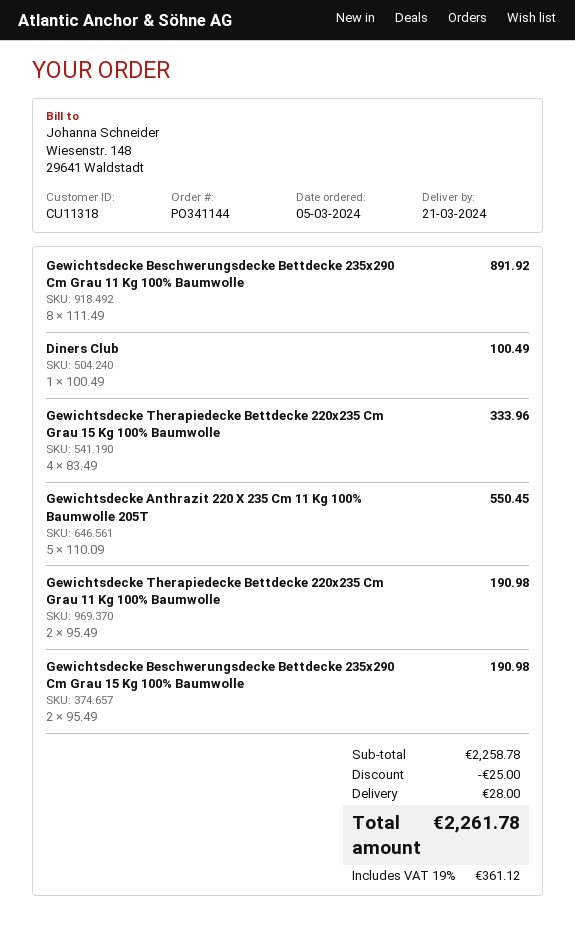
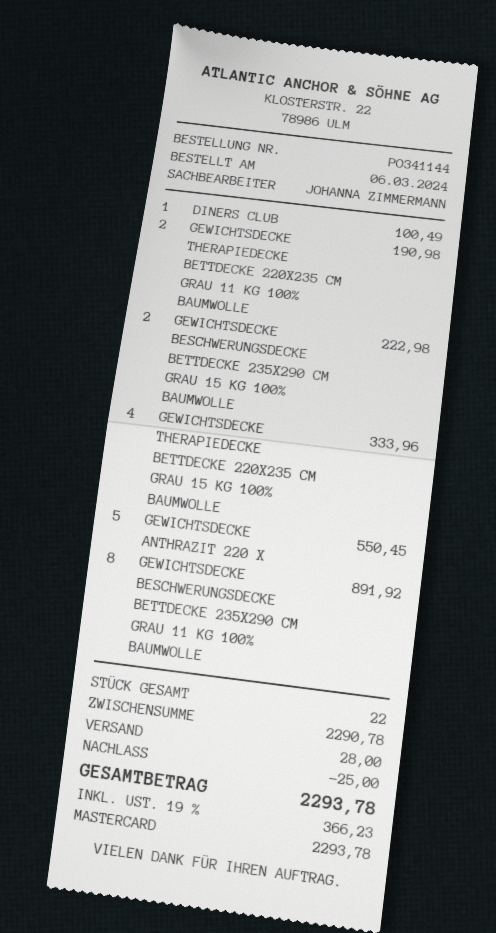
order date: 2024-03-05 -> 2024-03-06
Gewichtsdecke Beschwerungsdecke Bettdecke 235x290 Cm Grau 15 Kg 100% Baumwolle: 2 for 190.98 -> 2 for 222.98
subtotal: 2258.78 -> 2290.78
tax: 19% = 361.12 -> 19% = 366.23
total: 2261.78 -> 2293.78

